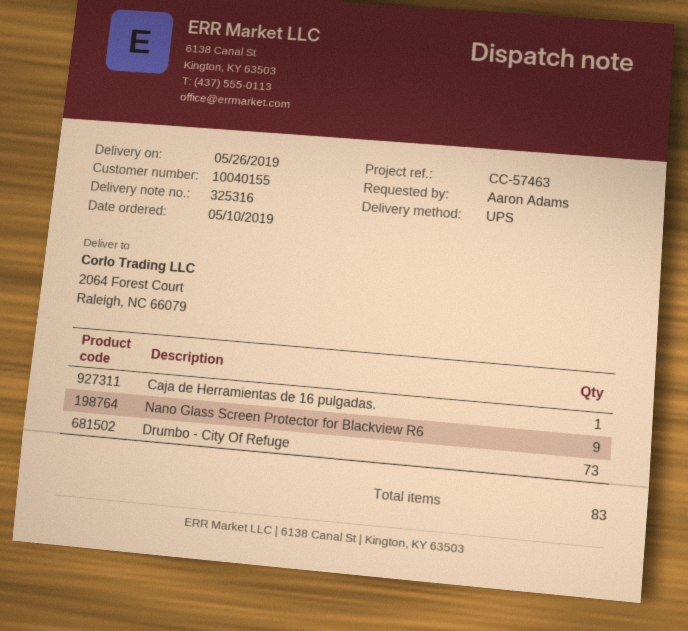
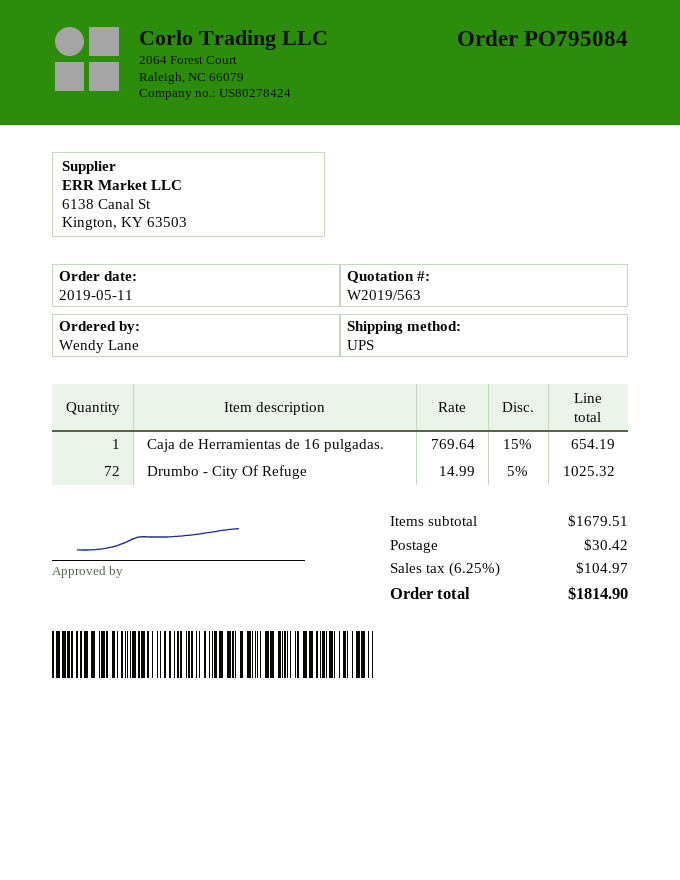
order date: 2019-05-10 -> 2019-05-11
ordered by: Aaron Adams -> Wendy Lane
Nano Glass Screen Protector for Blackview R6: 9 -> none
Drumbo - City Of Refuge: 73 -> 72

